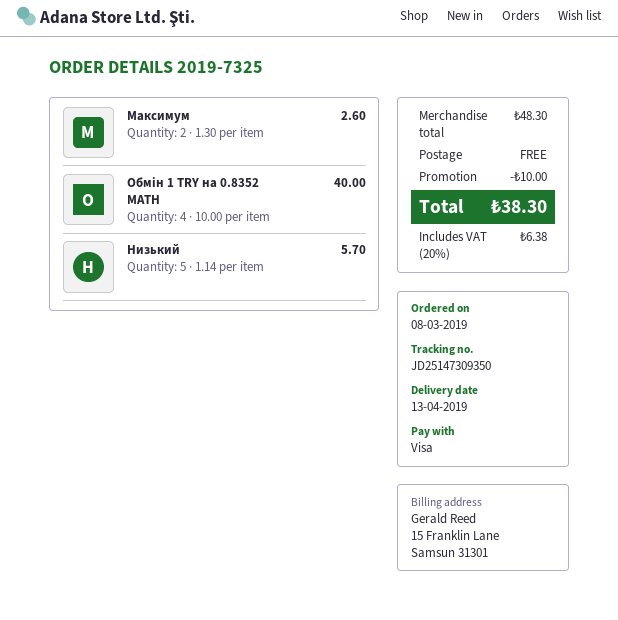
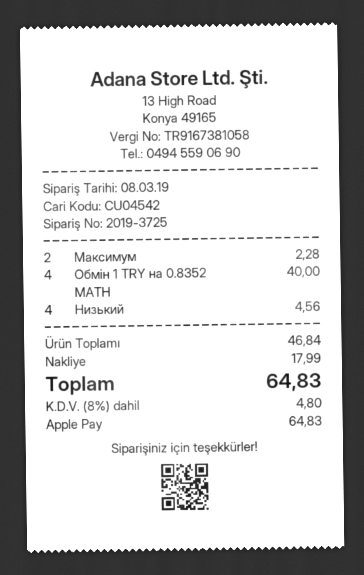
order number: 2019-7325 -> 2019-3725
payment method: Visa -> Apple Pay
Максимум: 2 for 2.60 -> 2 for 2.28
Низький: 5 for 5.70 -> 4 for 4.56
subtotal: 48.30 -> 46.84
discount: 10.00 -> none
shipping: 0.00 -> 17.99
tax: 20% = 6.38 -> 8% = 4.80
total: 38.30 -> 64.83

